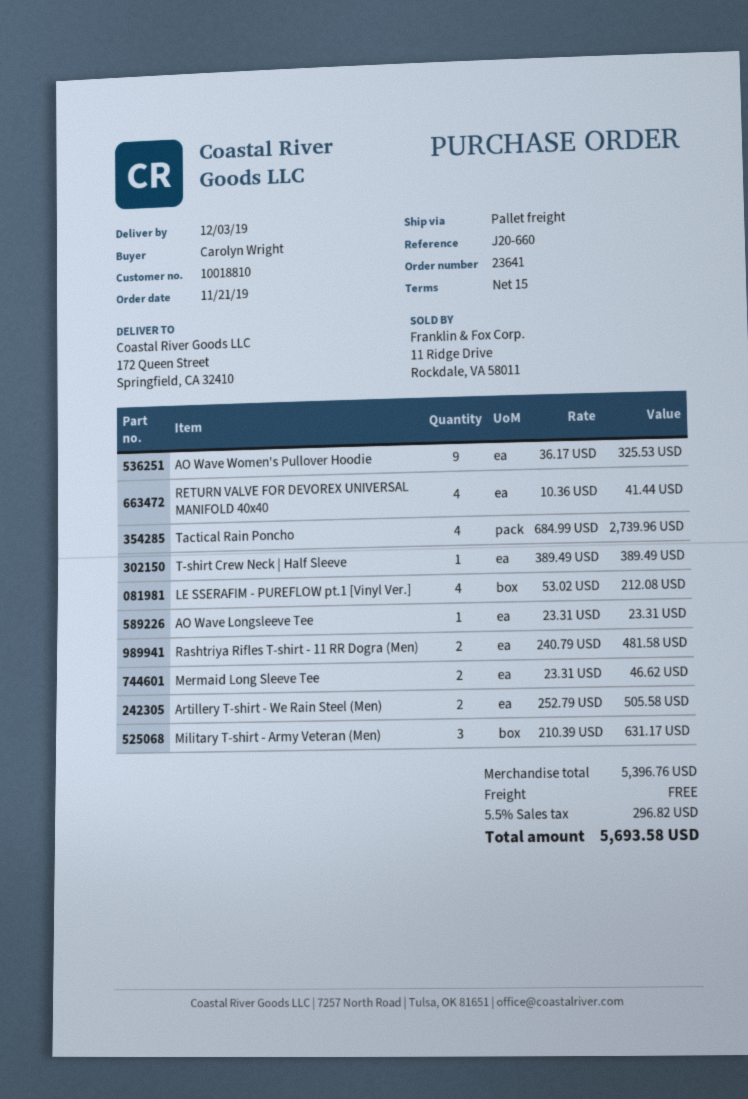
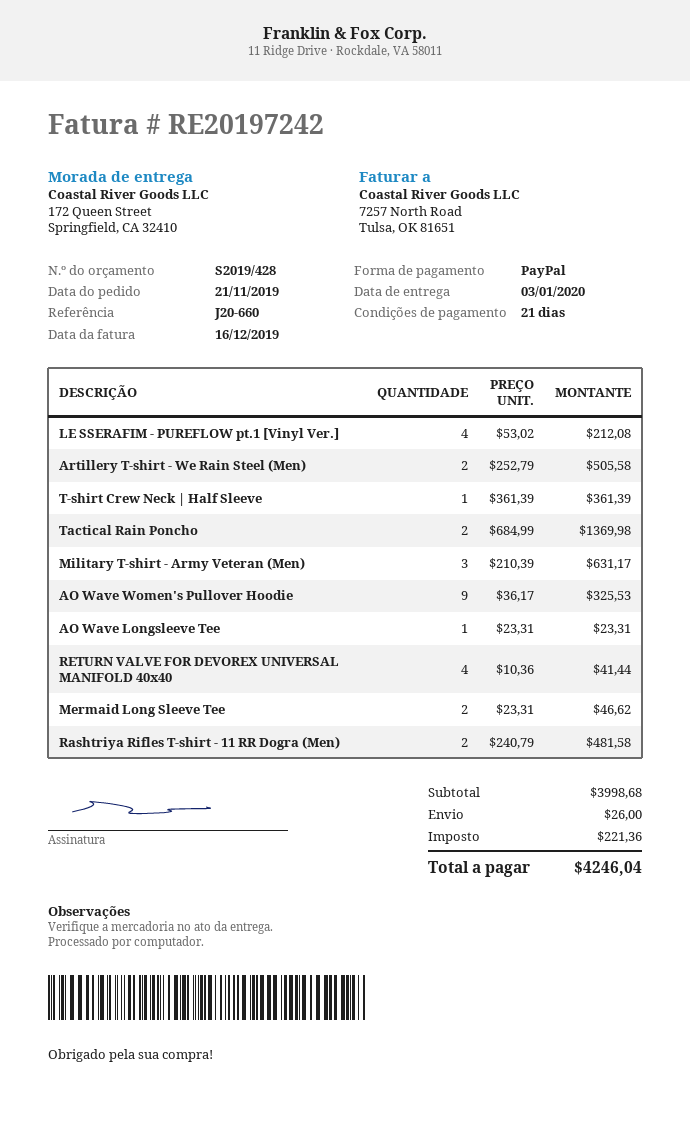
delivery date: 2019-12-03 -> 2020-01-03
payment terms: 15 days -> 21 days
Tactical Rain Poncho: 4 x 684.99 = 2739.96 -> 2 x 684.99 = 1369.98
T-shirt Crew Neck | Half Sleeve: 1 x 389.49 = 389.49 -> 1 x 361.39 = 361.39
subtotal: 5396.76 -> 3998.68
shipping: 0.00 -> 26.00
tax: 296.82 -> 221.36
total: 5693.58 -> 4246.04

